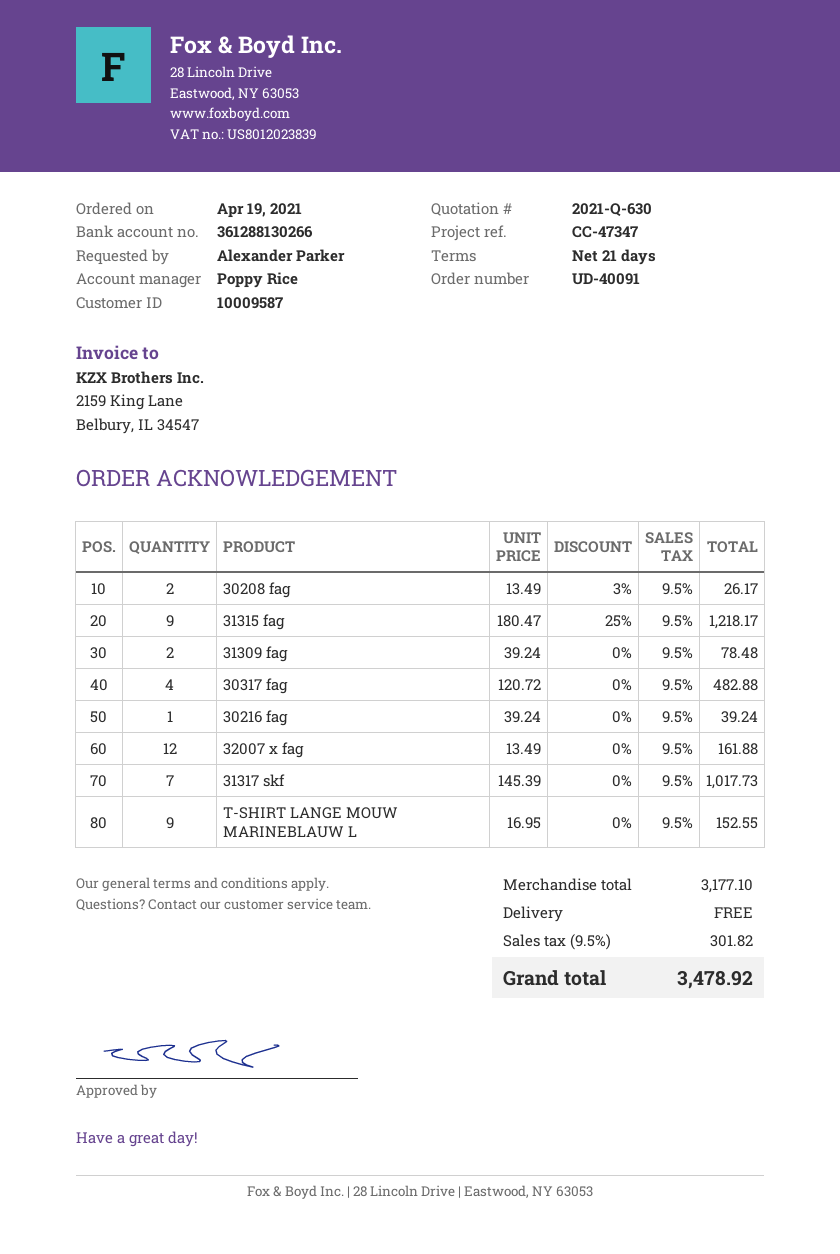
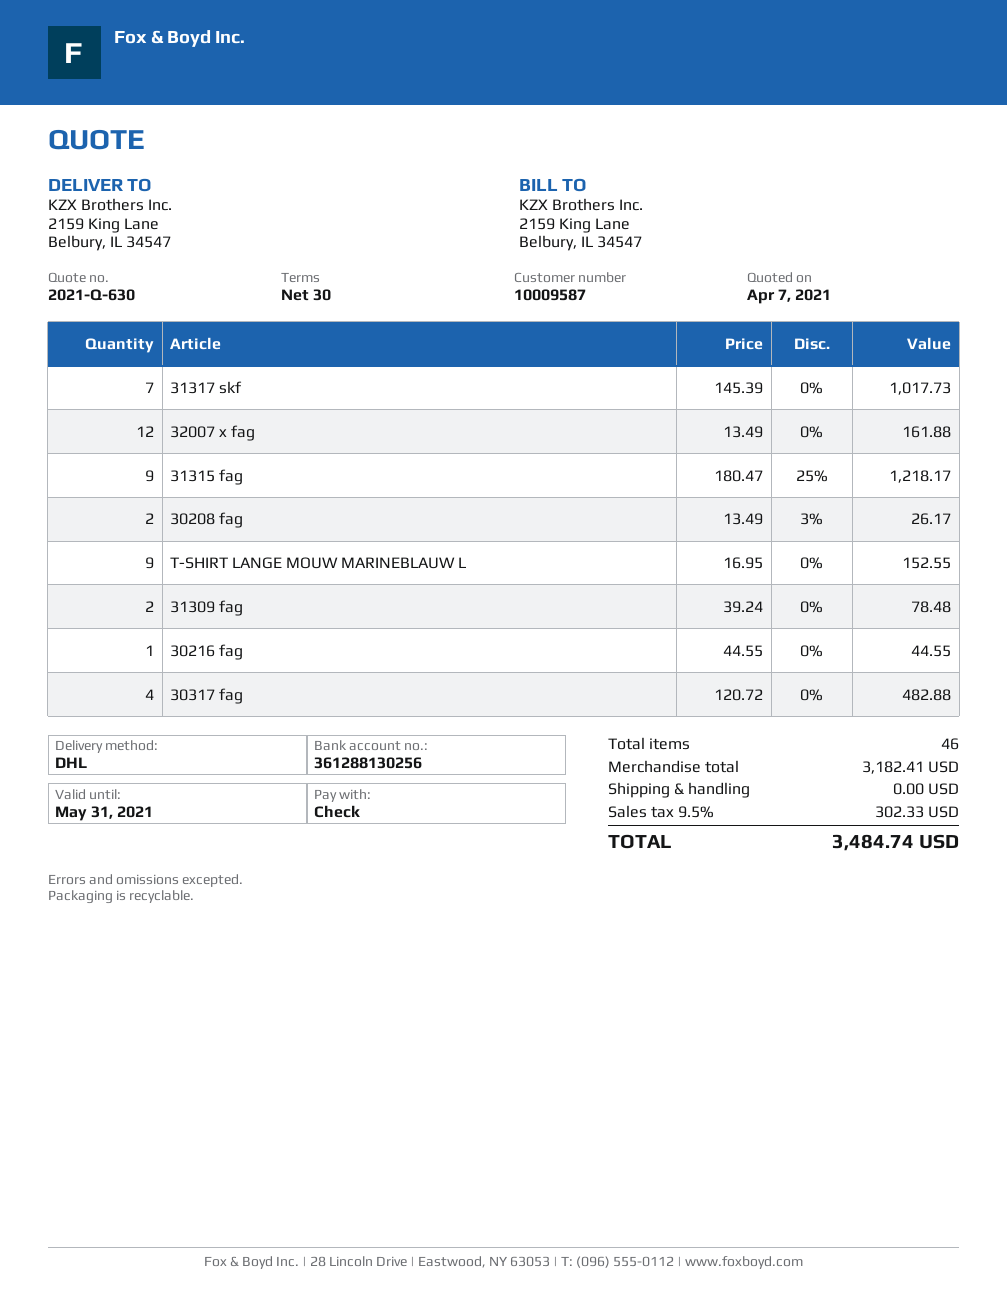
payment terms: 21 days -> 30 days
bank account: 361288130266 -> 361288130256
30216 fag: 1 x 39.24 = 39.24 -> 1 x 44.55 = 44.55
subtotal: 3177.10 -> 3182.41
tax: 9.5% = 301.82 -> 9.5% = 302.33
total: 3478.92 -> 3484.74

